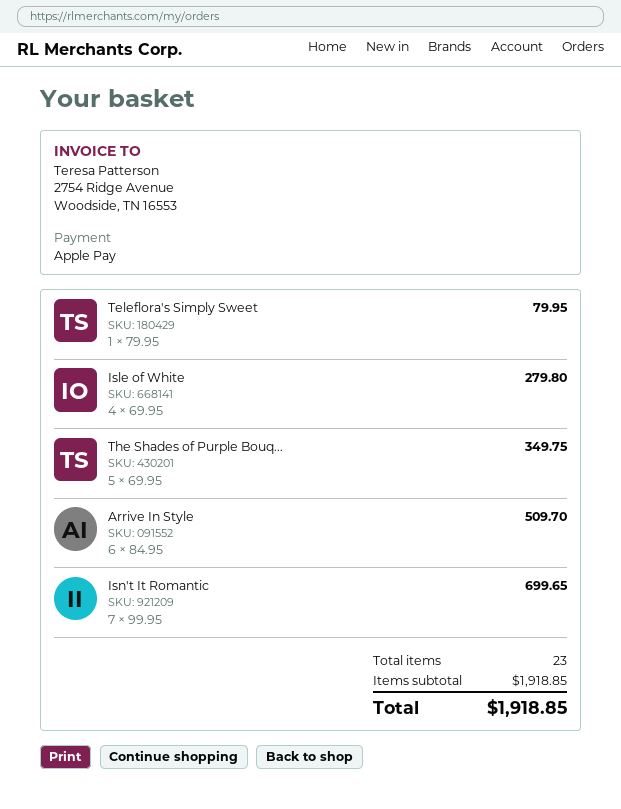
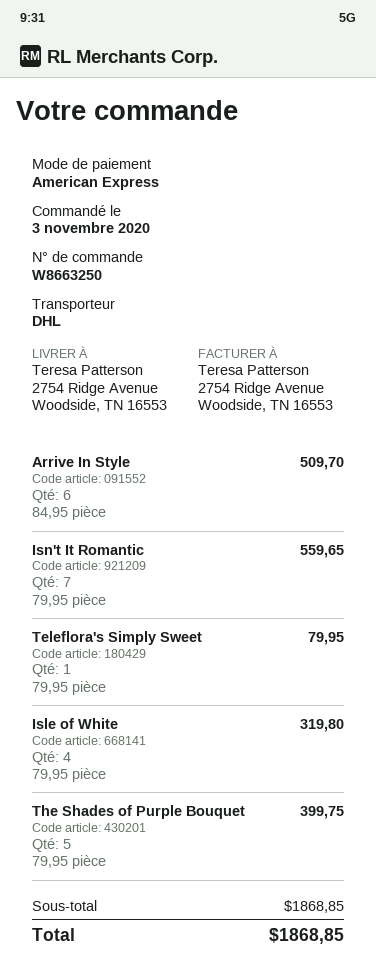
payment method: Apple Pay -> American Express
Isle of White: 4 x 69.95 = 279.80 -> 4 x 79.95 = 319.80
The Shades of Purple Bouq...: 5 x 69.95 = 349.75 -> 5 x 79.95 = 399.75
Isn't It Romantic: 7 x 99.95 = 699.65 -> 7 x 79.95 = 559.65
subtotal: 1918.85 -> 1868.85
total: 1918.85 -> 1868.85

